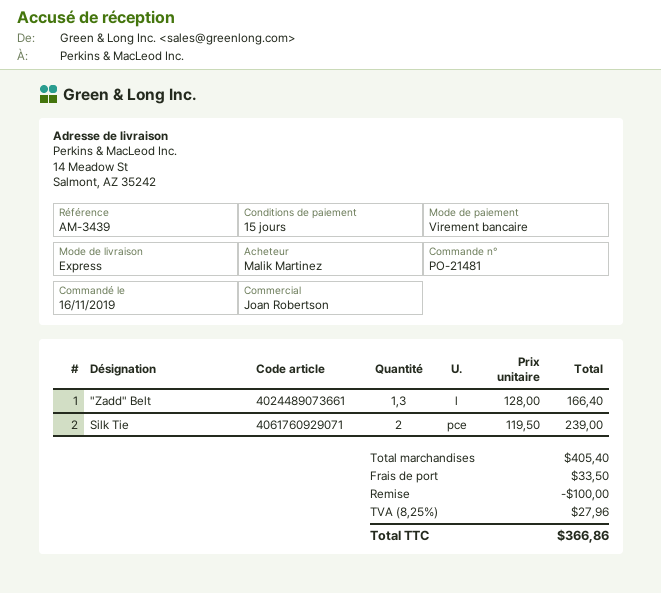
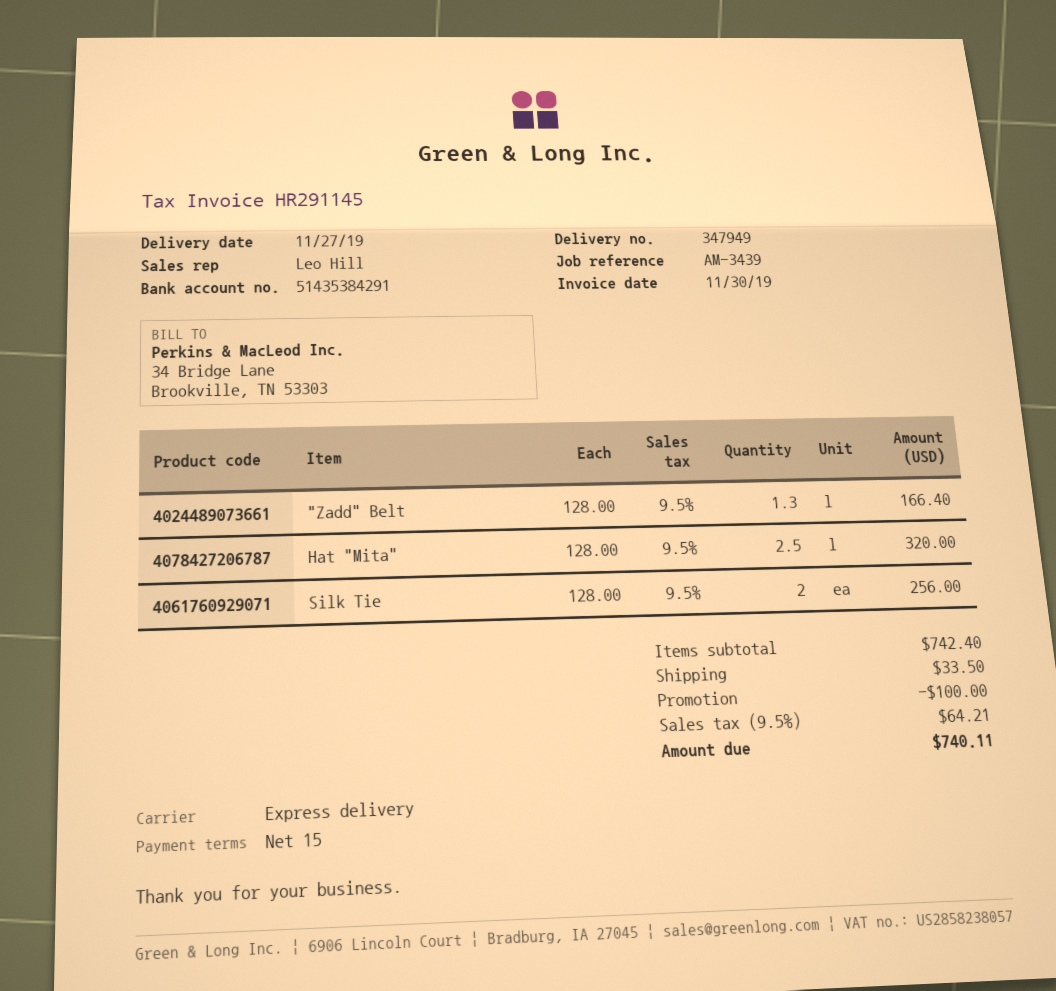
sales rep: Joan Robertson -> Leo Hill
Silk Tie: 2 x 119.50 = 239.00 -> 2 x 128.00 = 256.00
Hat "Mita": none -> 2.5 x 128.00 = 320.00
subtotal: 405.40 -> 742.40
tax: 8.25% = 27.96 -> 9.5% = 64.21
total: 366.86 -> 740.11

